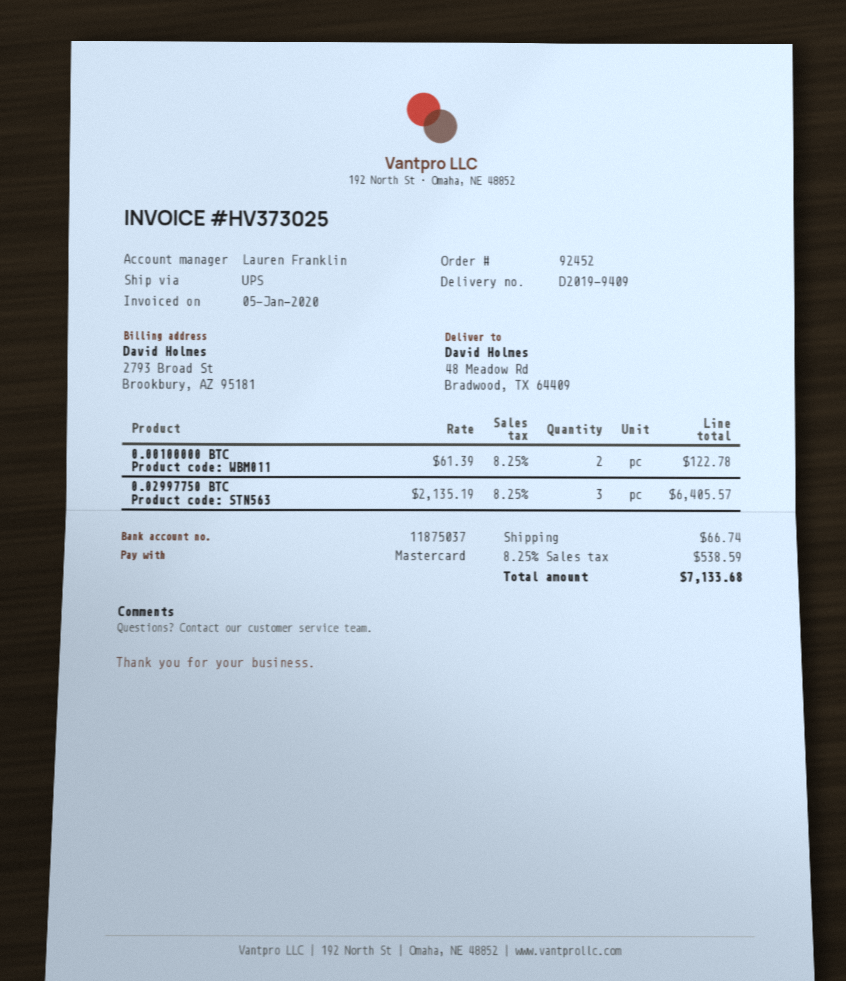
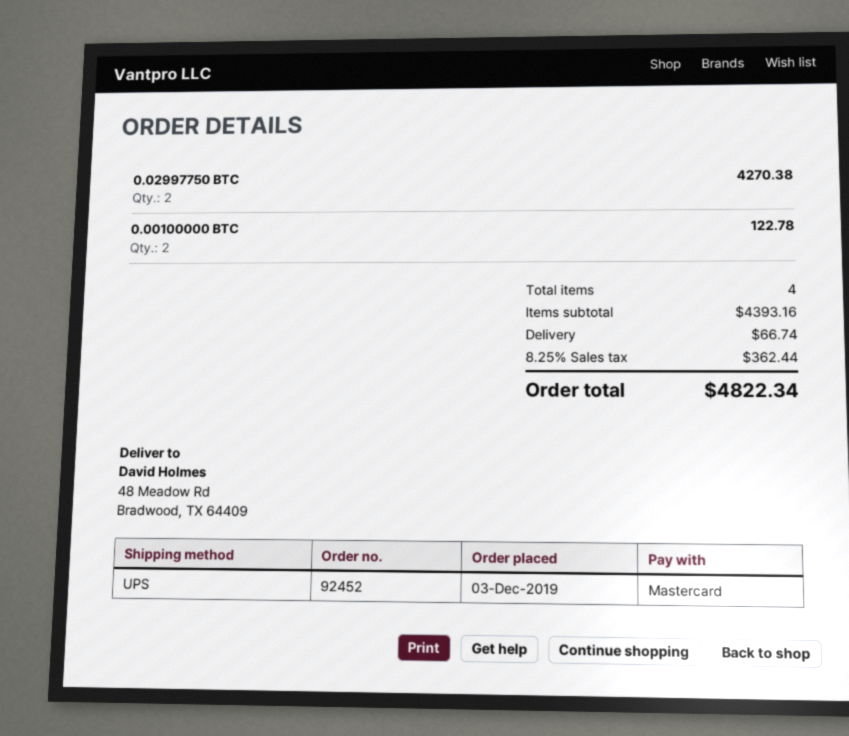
0.02997750 BTC: 3 for 6405.57 -> 2 for 4270.38
tax: 8.25% = 538.59 -> 8.25% = 362.44
total: 7133.68 -> 4822.34

